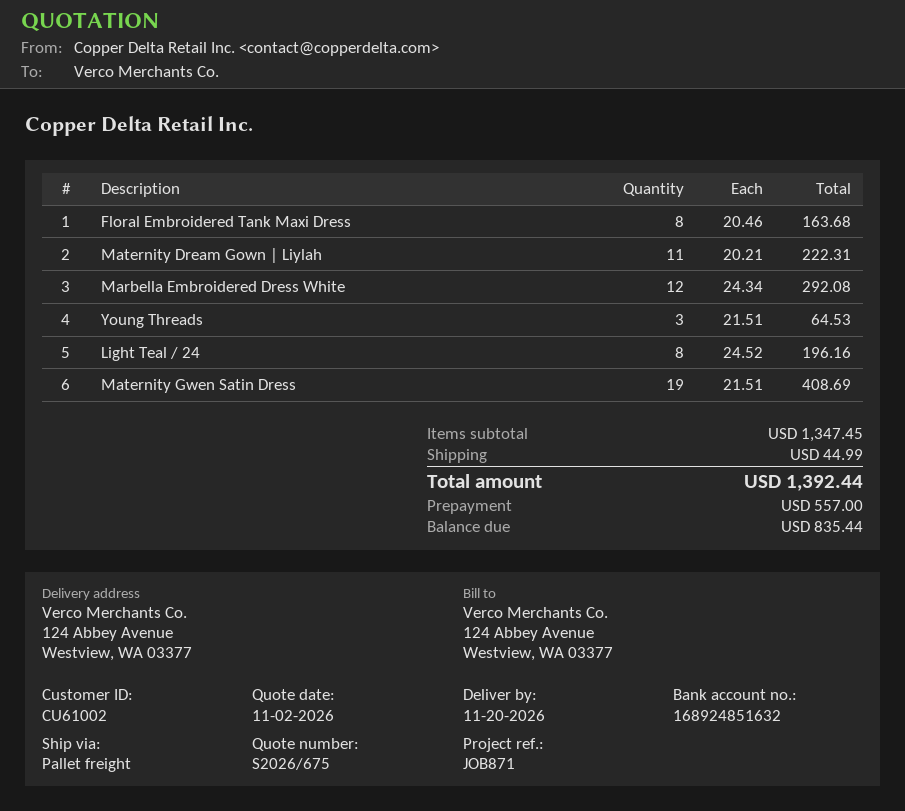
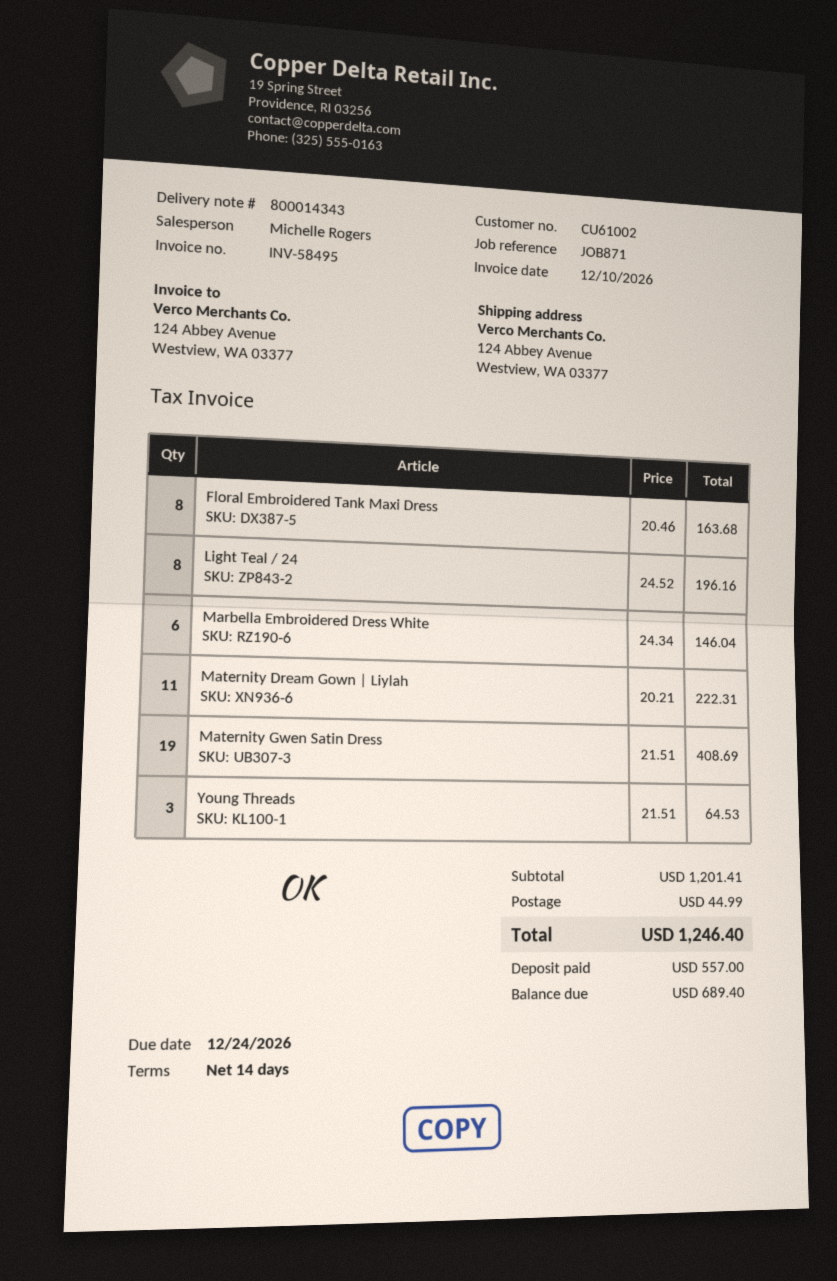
Marbella Embroidered Dress White: 12 x 24.34 = 292.08 -> 6 x 24.34 = 146.04
subtotal: 1347.45 -> 1201.41
total: 1392.44 -> 1246.40
balance: 835.44 -> 689.40

